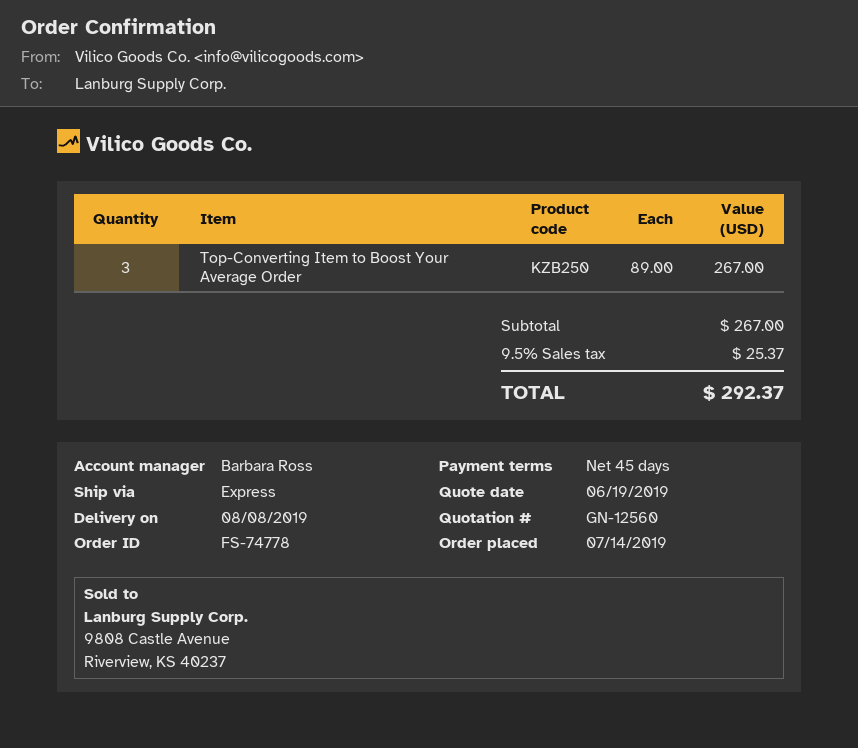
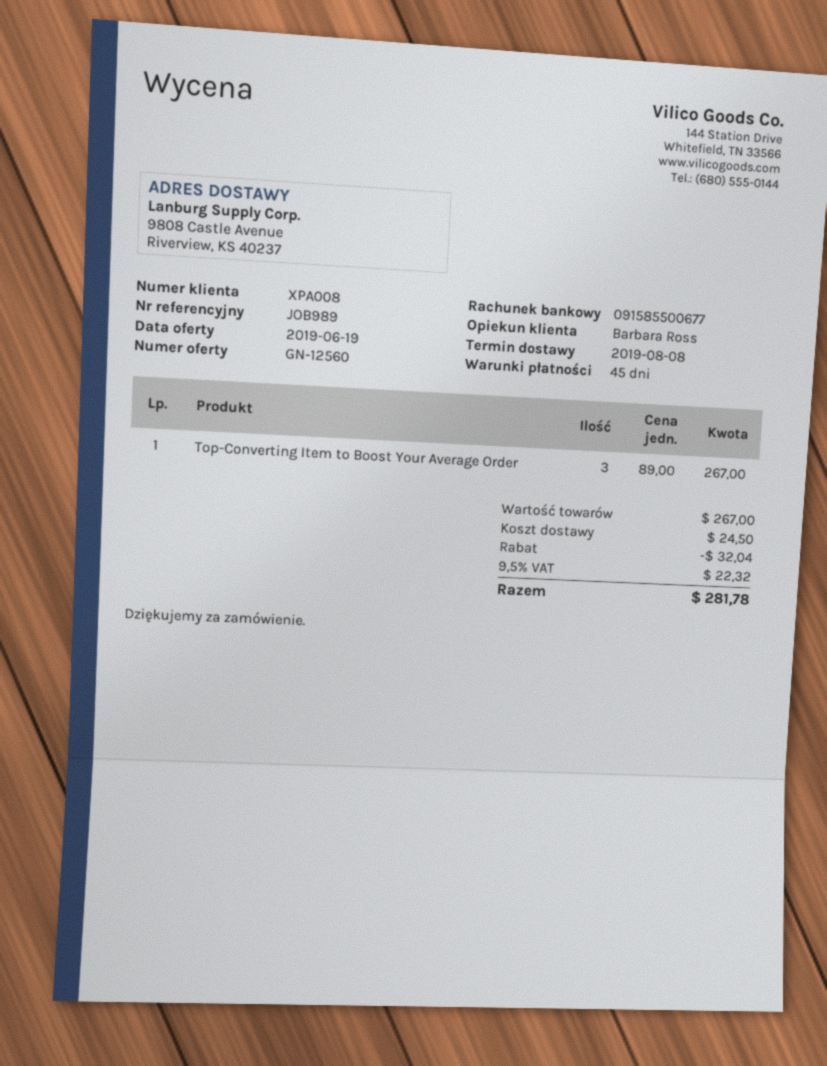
discount: none -> 32.04
shipping: none -> 24.50
tax: 9.5% = 25.37 -> 9.5% = 22.32
total: 292.37 -> 281.78

